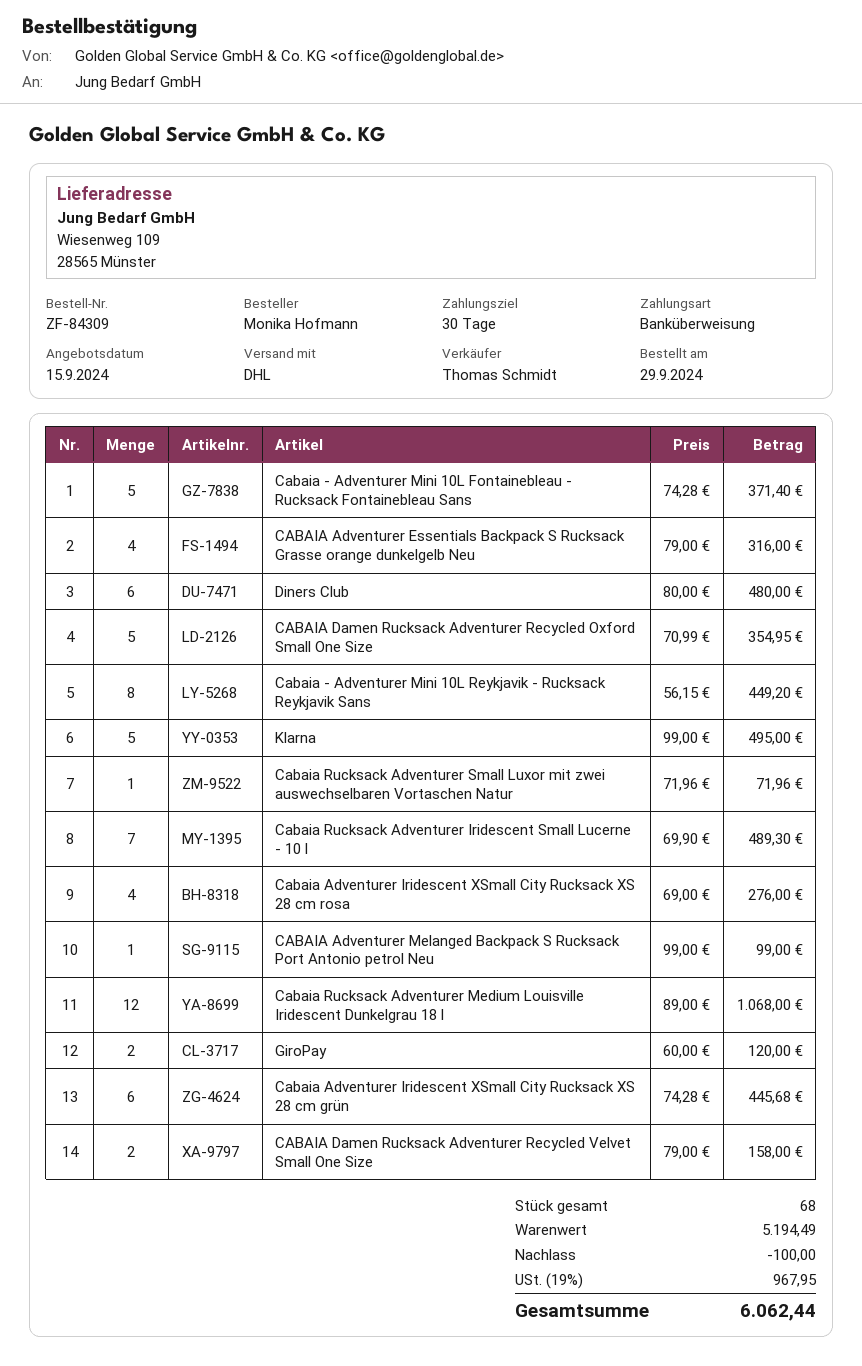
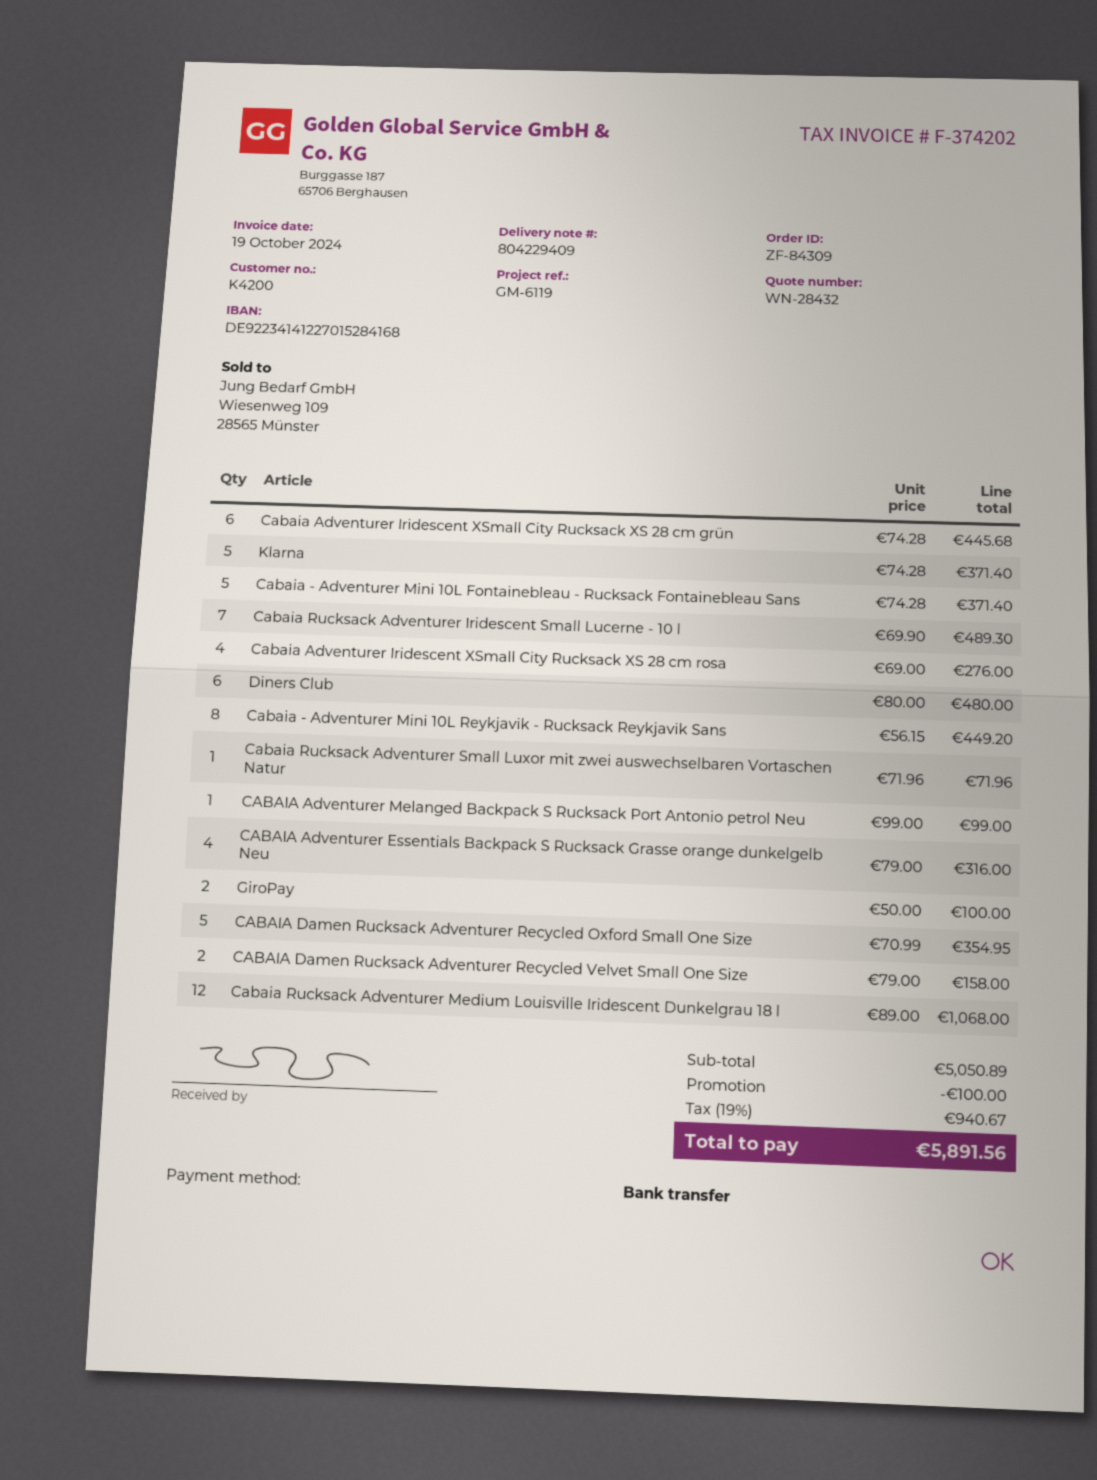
Klarna: 5 x 99.00 = 495.00 -> 5 x 74.28 = 371.40
GiroPay: 2 x 60.00 = 120.00 -> 2 x 50.00 = 100.00
subtotal: 5194.49 -> 5050.89
tax: 19% = 967.95 -> 19% = 940.67
total: 6062.44 -> 5891.56

